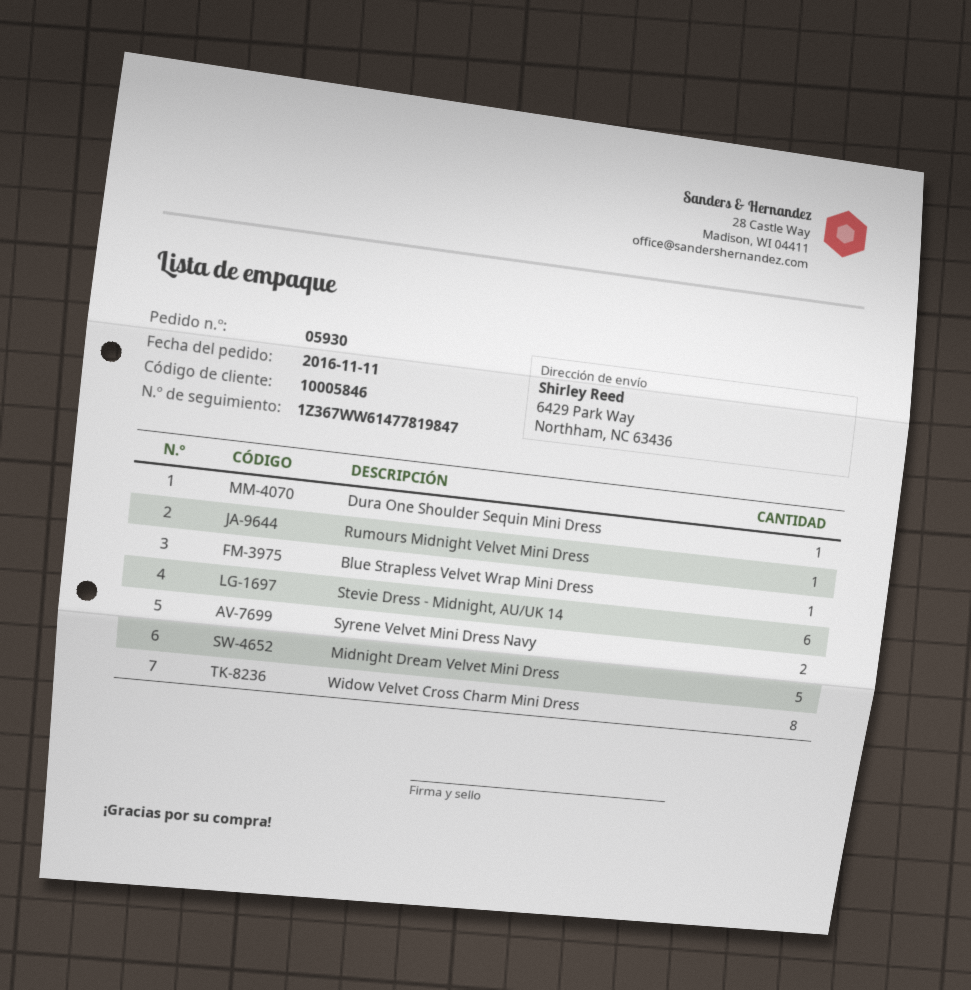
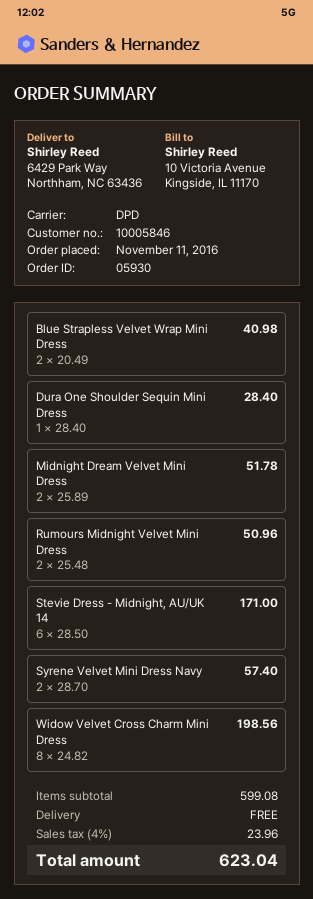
Rumours Midnight Velvet Mini Dress: 1 -> 2
Blue Strapless Velvet Wrap Mini Dress: 1 -> 2
Midnight Dream Velvet Mini Dress: 5 -> 2

